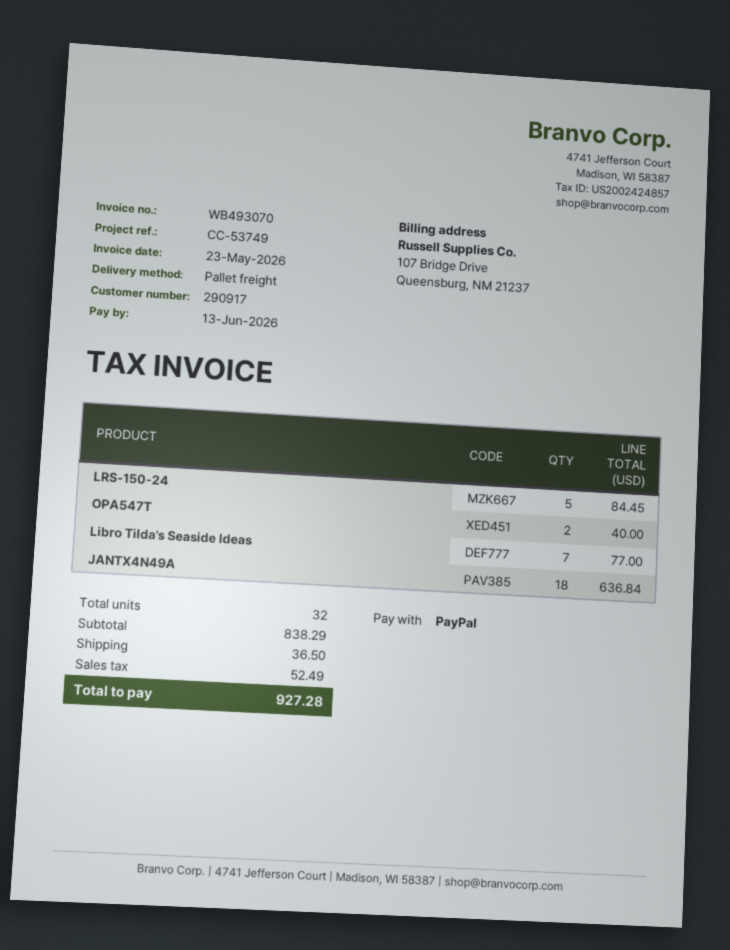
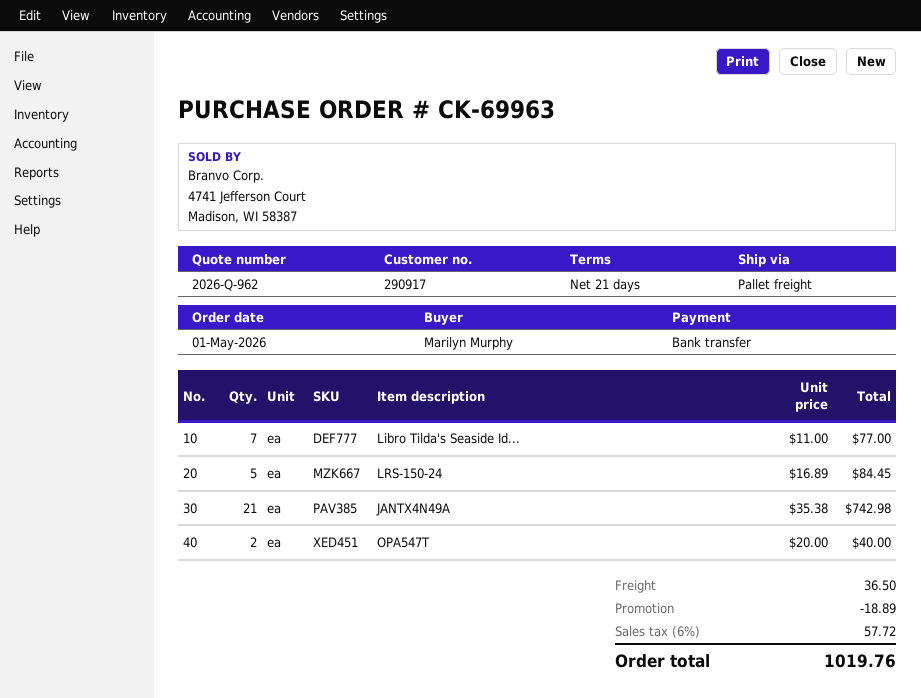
payment method: PayPal -> bank transfer
JANTX4N49A: 18 for 636.84 -> 21 for 742.98
discount: none -> 18.89
tax: 52.49 -> 57.72
total: 927.28 -> 1019.76

